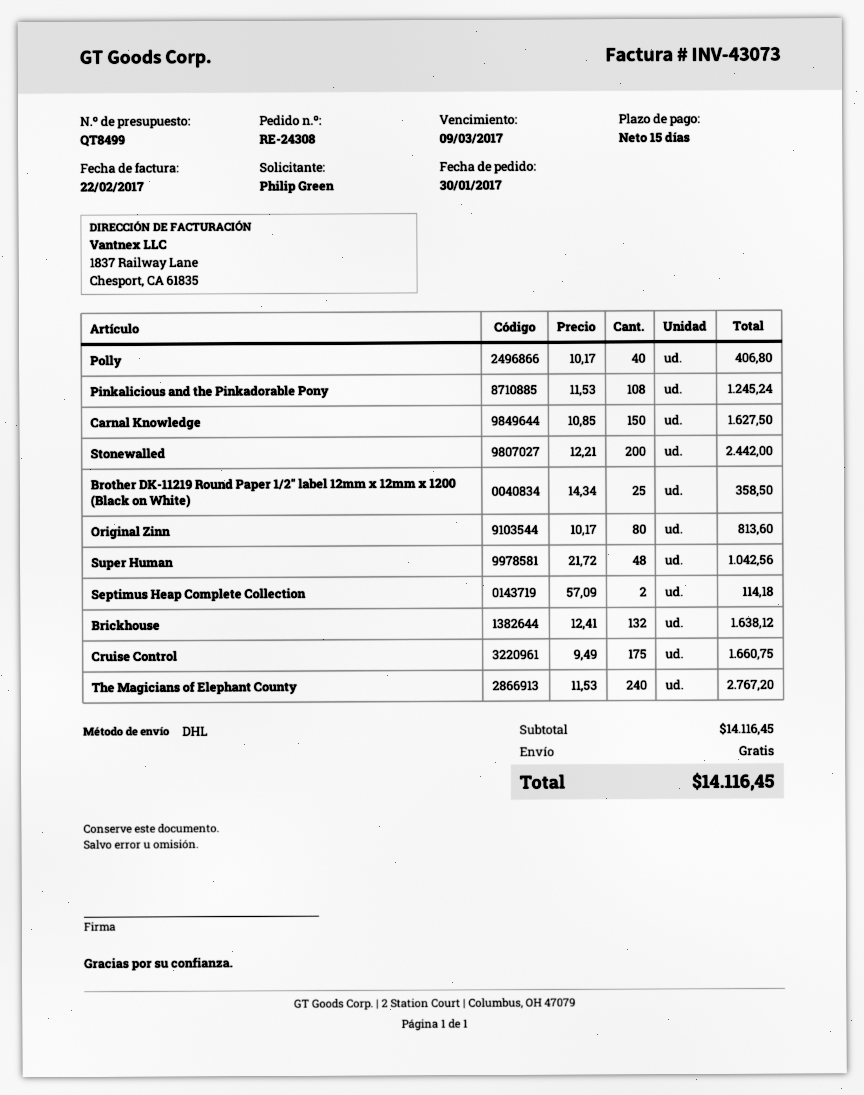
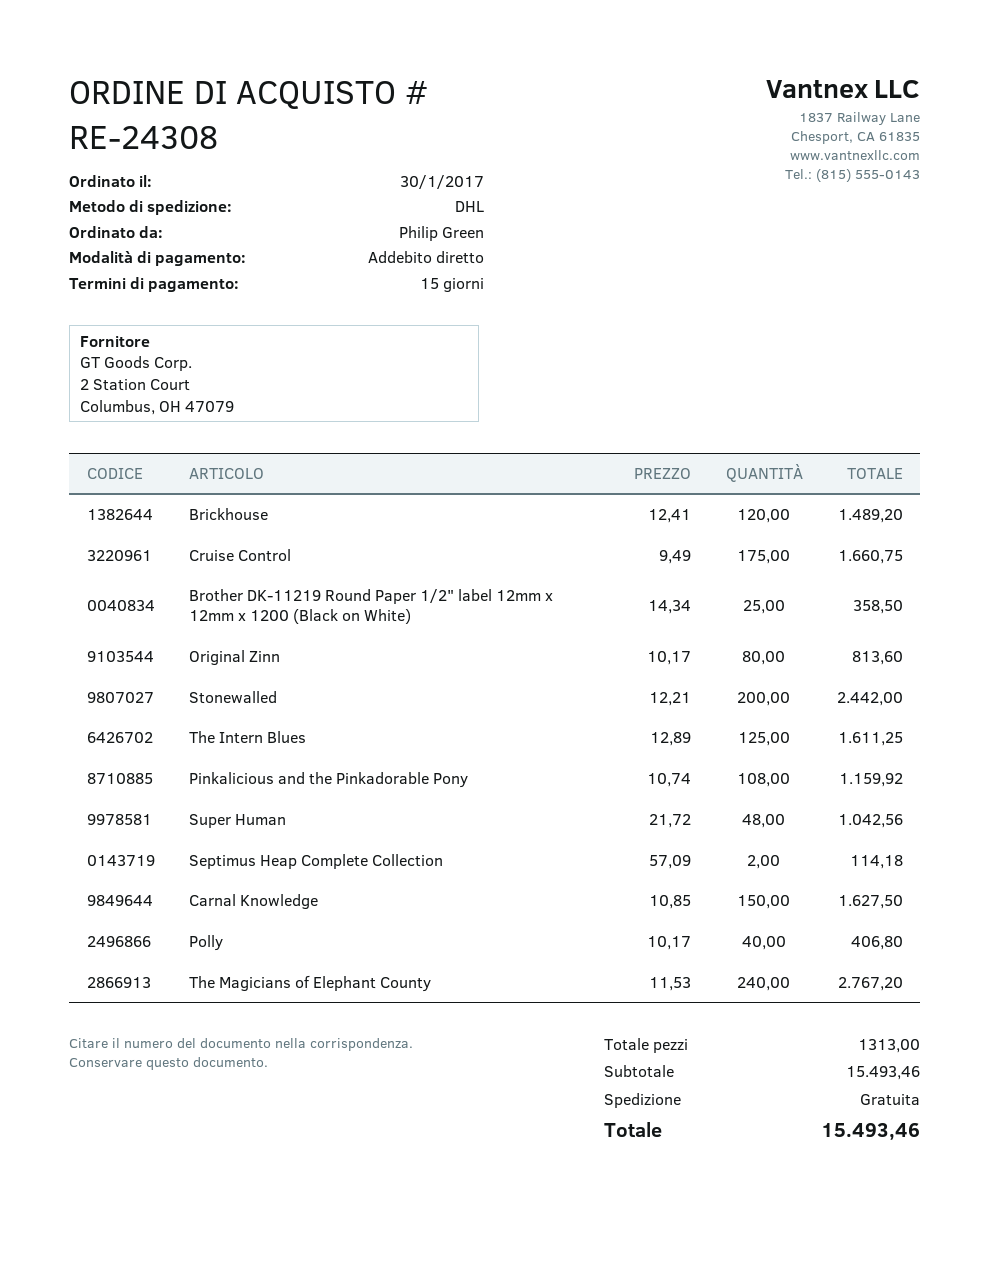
Pinkalicious and the Pinkadorable Pony: 108 x 11.53 = 1245.24 -> 108 x 10.74 = 1159.92
Brickhouse: 132 x 12.41 = 1638.12 -> 120 x 12.41 = 1489.20
The Intern Blues: none -> 125 x 12.89 = 1611.25
subtotal: 14116.45 -> 15493.46
total: 14116.45 -> 15493.46

